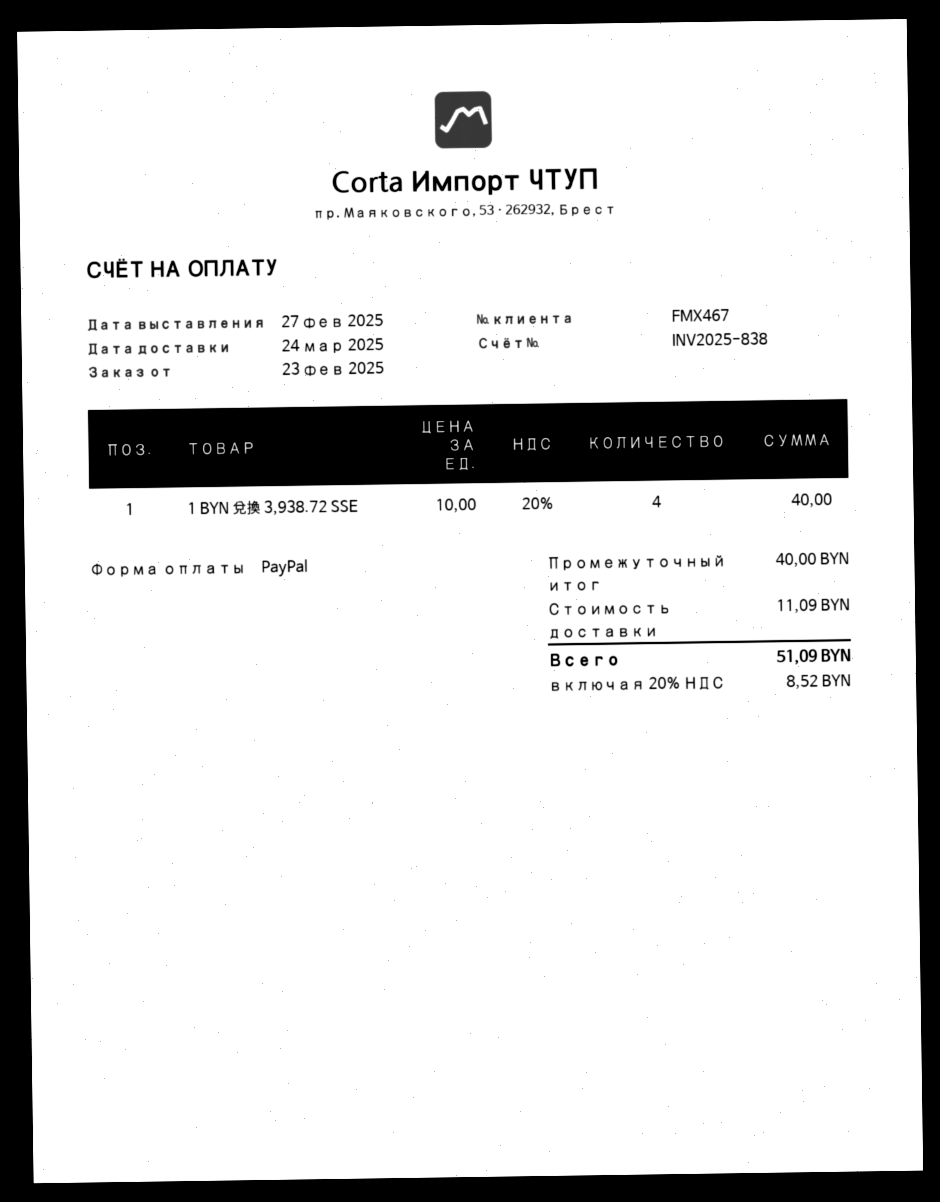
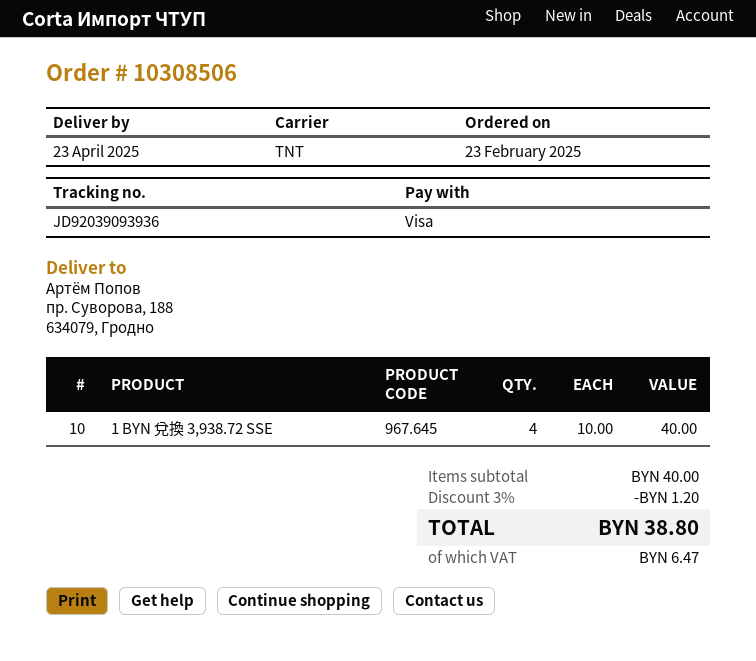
delivery date: 2025-03-24 -> 2025-04-23
payment method: PayPal -> Visa
discount: none -> 3% = 1.20
shipping: 11.09 -> none
tax: 8.52 -> 6.47
total: 51.09 -> 38.80

